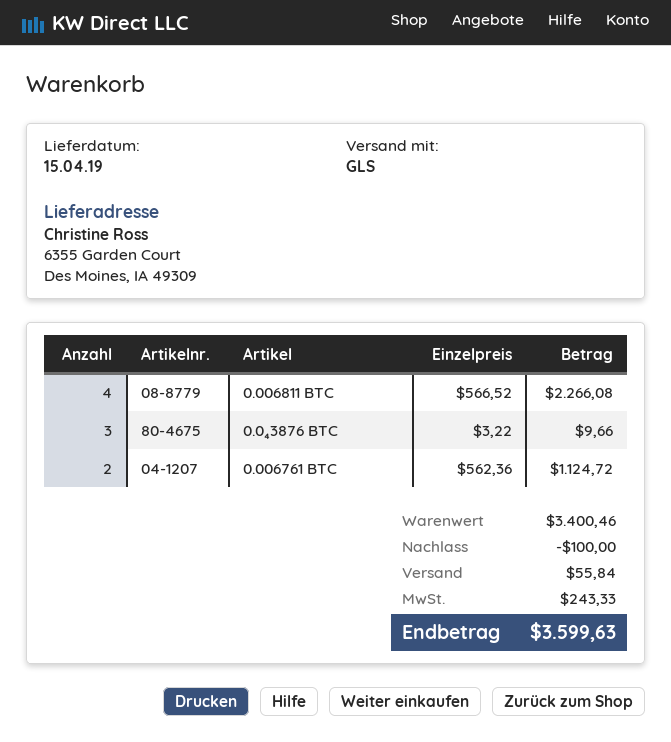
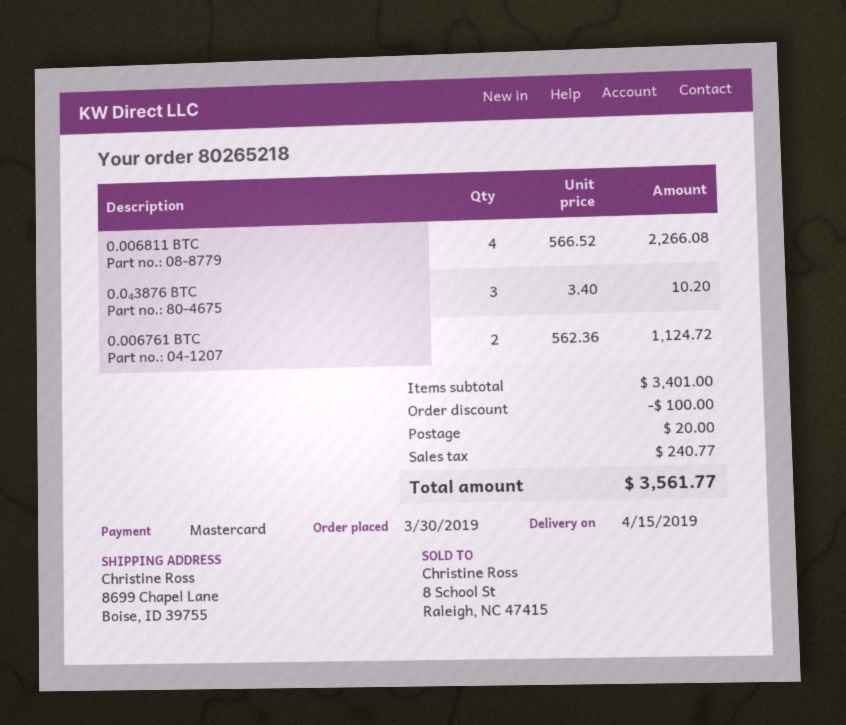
ship to: 6355 Garden Court, Des Moines, IA 49309 -> 8699 Chapel Lane, Boise, ID 39755
0.0₄3876 BTC: 3 x 3.22 = 9.66 -> 3 x 3.40 = 10.20
subtotal: 3400.46 -> 3401.00
shipping: 55.84 -> 20.00
tax: 243.33 -> 240.77
total: 3599.63 -> 3561.77

